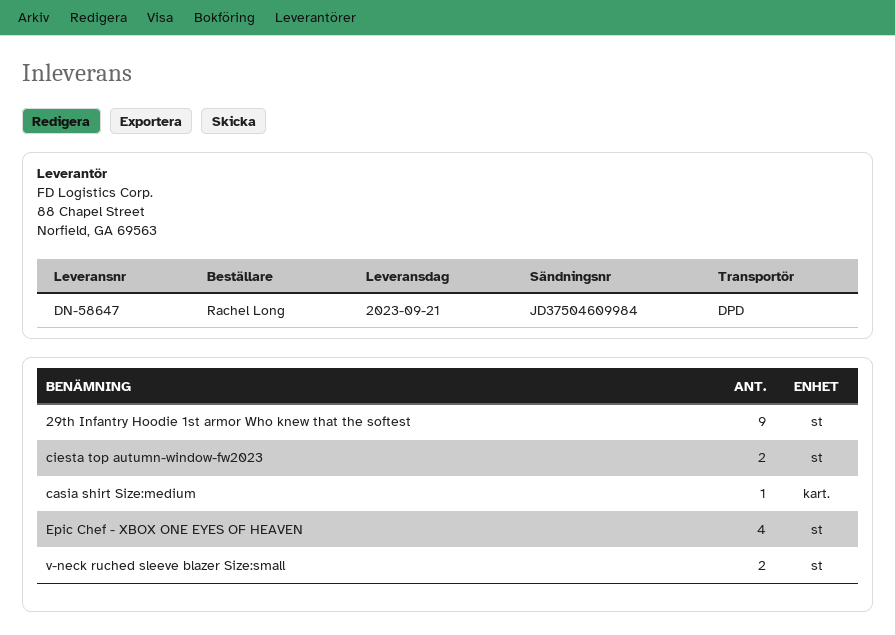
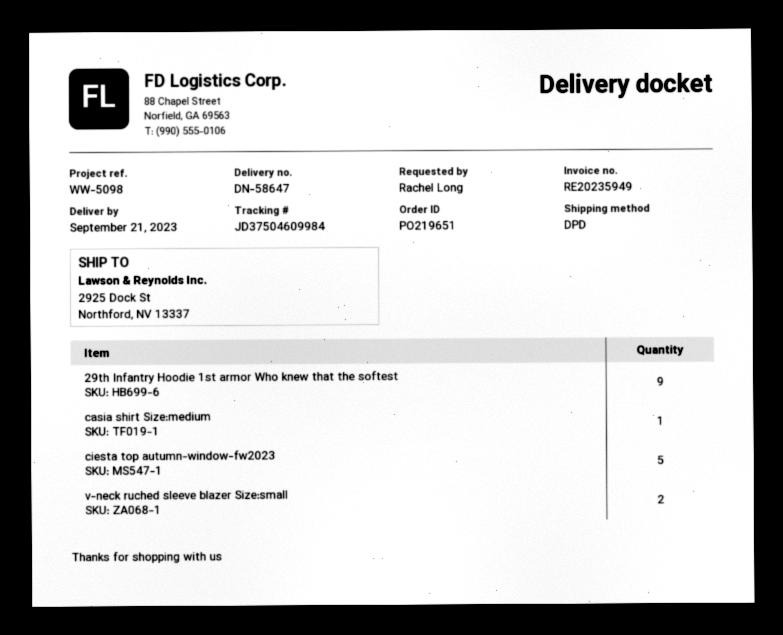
ciesta top autumn-window-fw2023: 2 -> 5
Epic Chef - XBOX ONE EYES OF HEAVEN: 4 -> none

